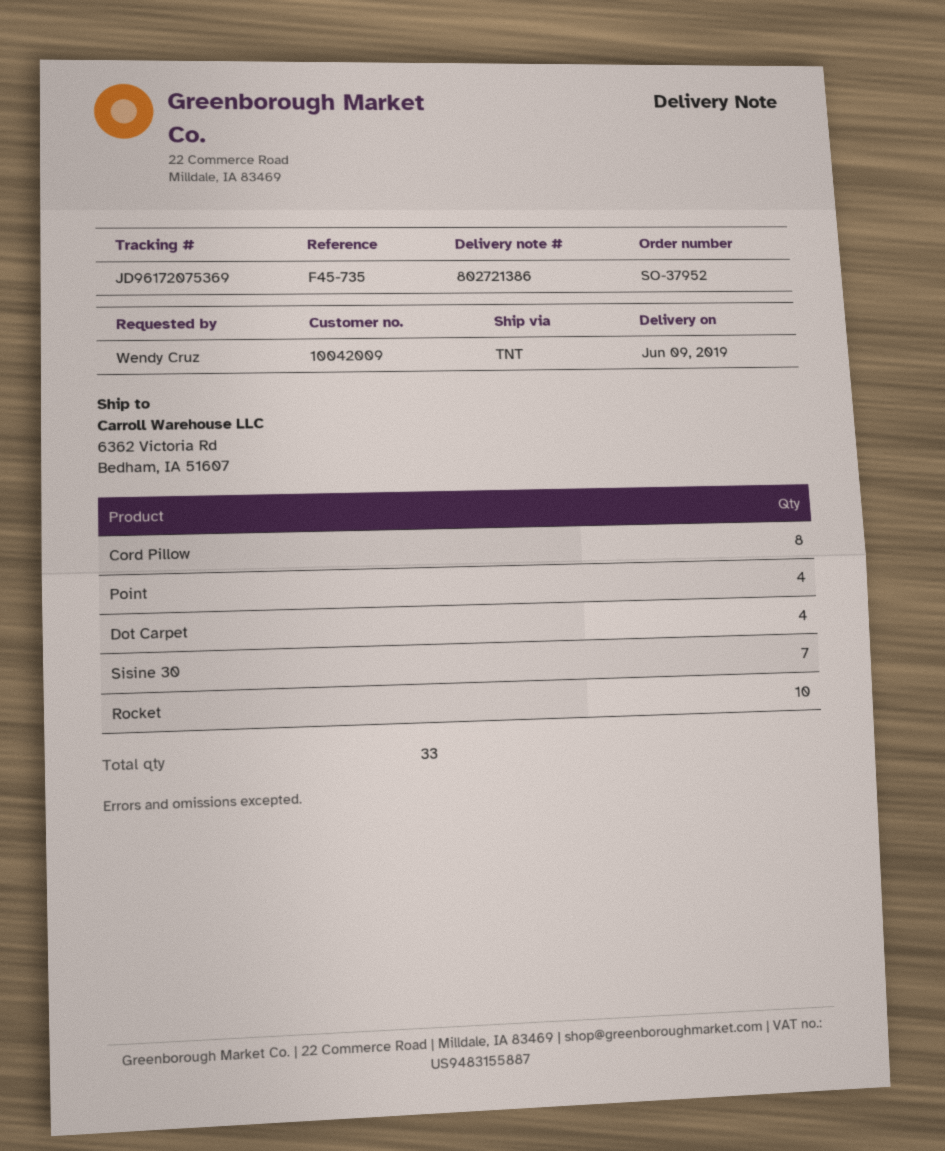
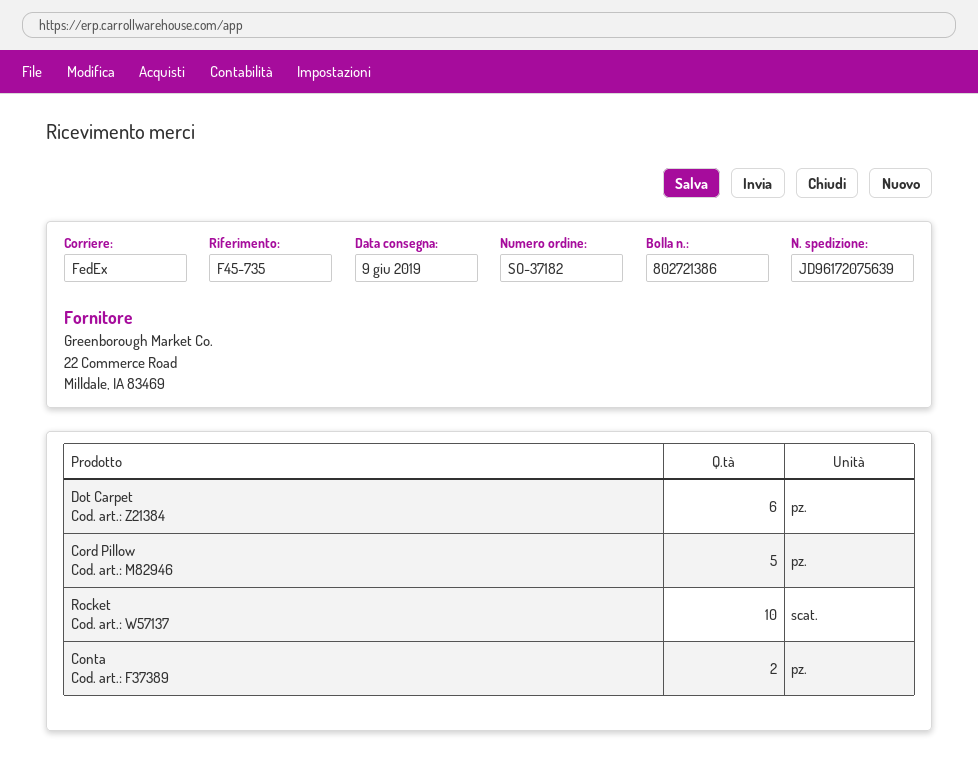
order number: SO-37952 -> SO-37182
shipping method: TNT -> FedEx
tracking number: JD96172075369 -> JD96172075639
Cord Pillow: 8 -> 5
Point: 4 -> none
Dot Carpet: 4 -> 6
Sisine 30: 7 -> none
Conta: none -> 2

